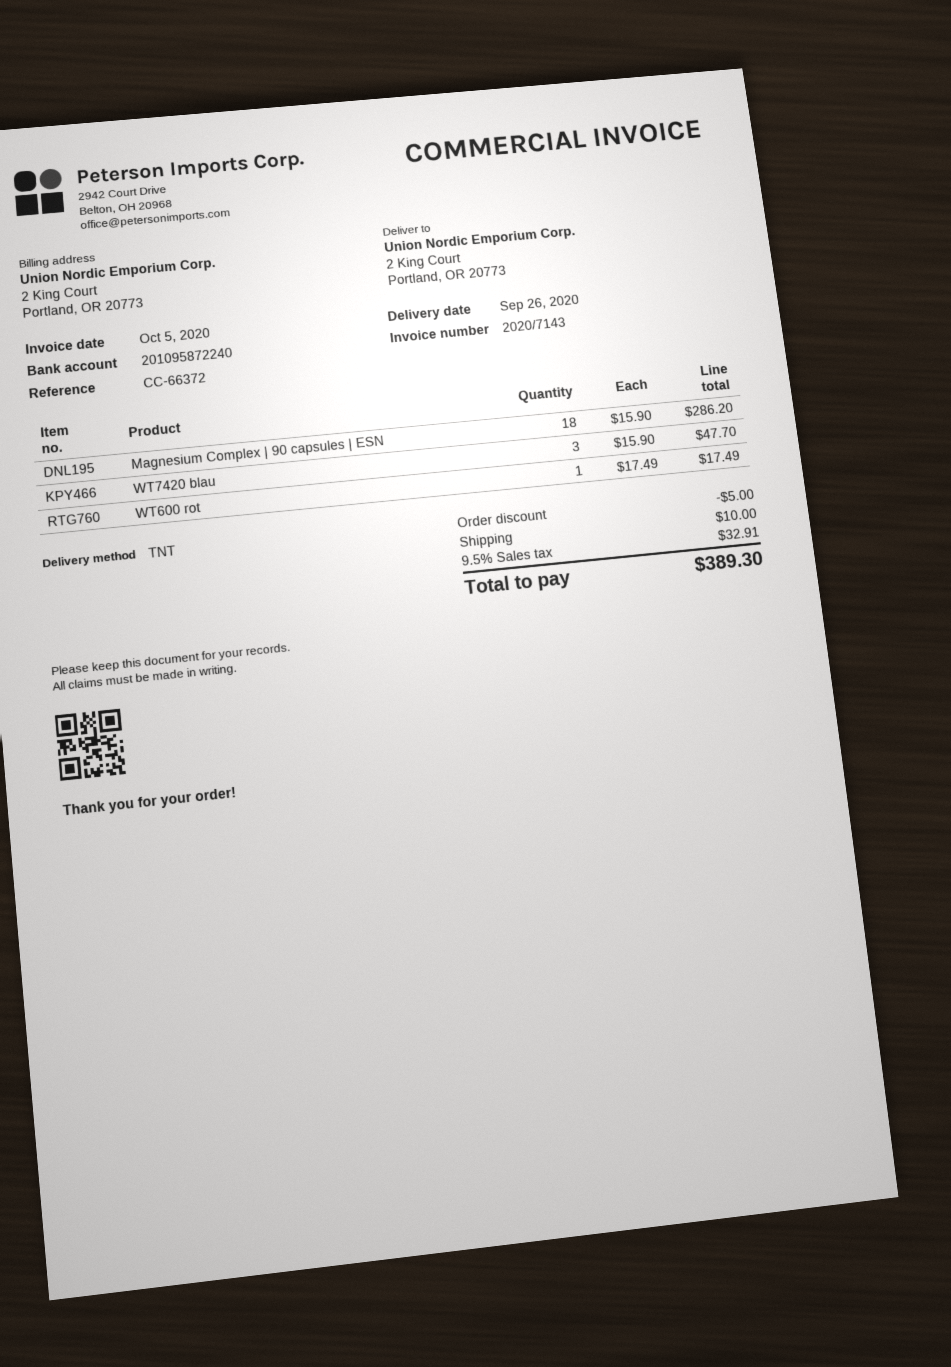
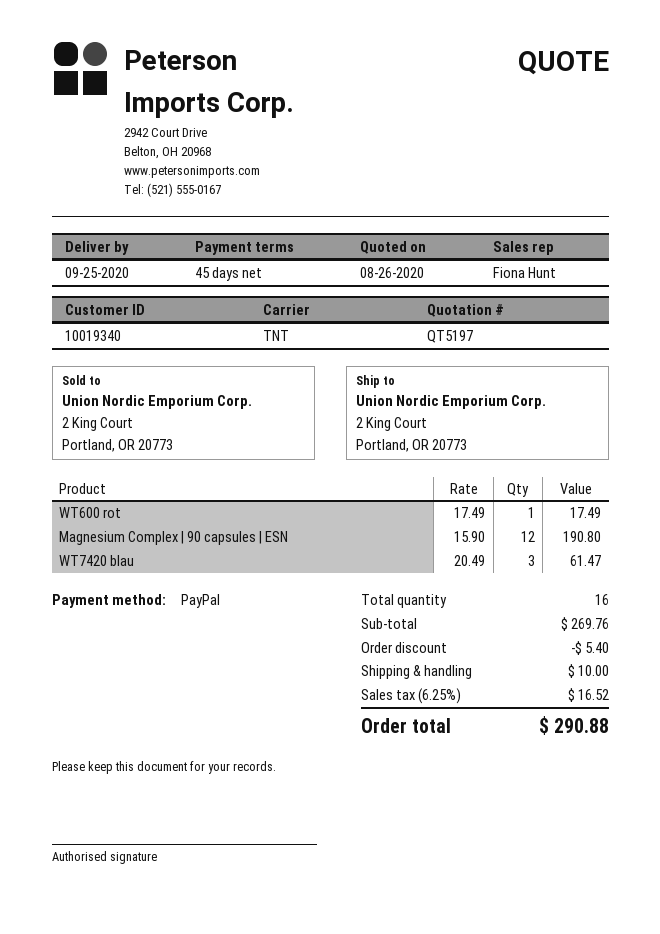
delivery date: 2020-09-26 -> 2020-09-25
Magnesium Complex | 90 capsules | ESN: 18 x 15.90 = 286.20 -> 12 x 15.90 = 190.80
WT7420 blau: 3 x 15.90 = 47.70 -> 3 x 20.49 = 61.47
discount: 5.00 -> 5.40
tax: 9.5% = 32.91 -> 6.25% = 16.52
total: 389.30 -> 290.88

